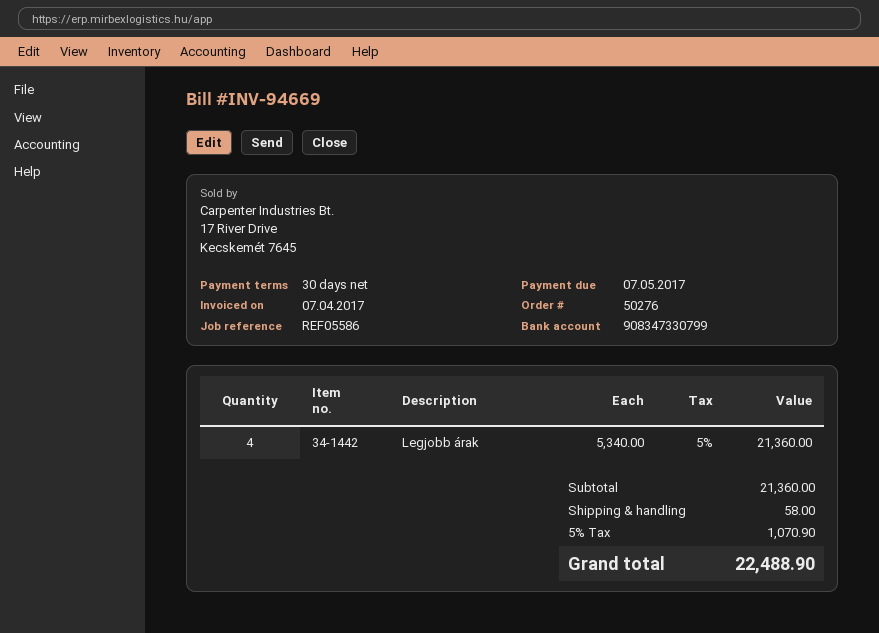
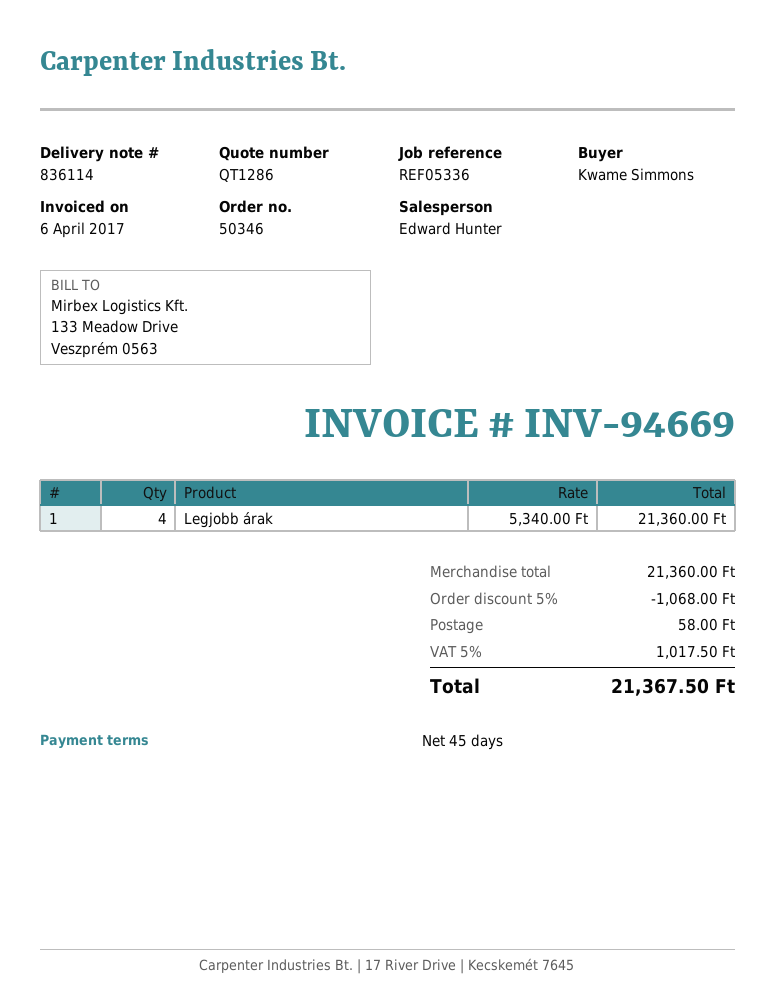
order number: 50276 -> 50346
invoice date: 2017-04-07 -> 2017-04-06
payment terms: 30 days -> 45 days
reference: REF05586 -> REF05336
discount: none -> 5% = 1068.00
tax: 5% = 1070.90 -> 5% = 1017.50
total: 22488.90 -> 21367.50

